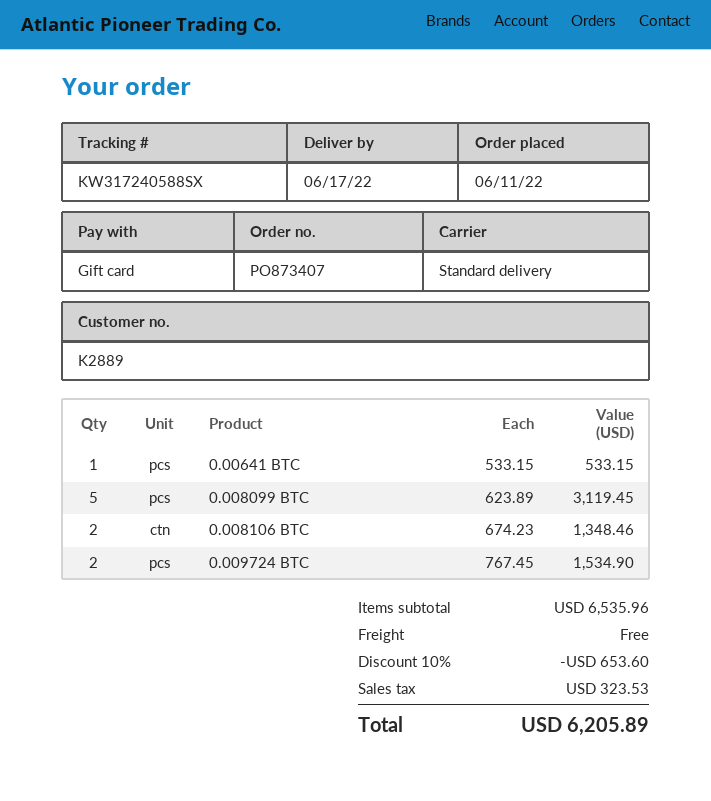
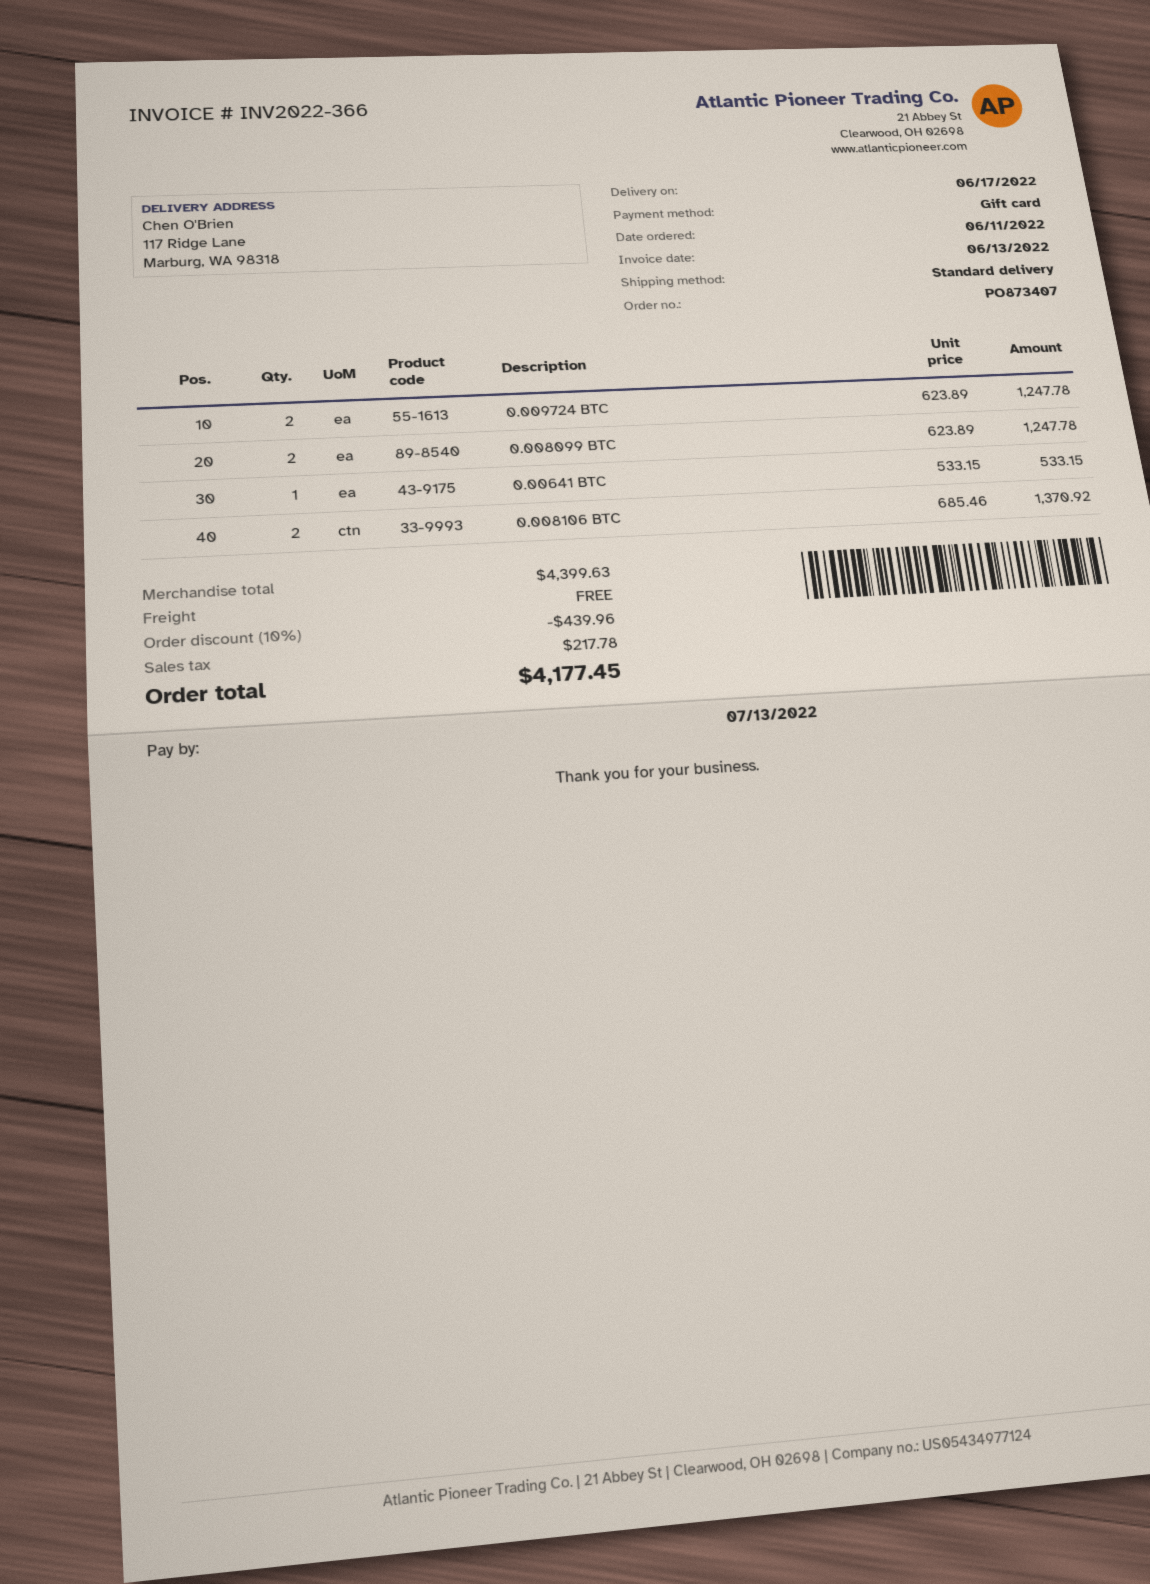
0.008099 BTC: 5 x 623.89 = 3119.45 -> 2 x 623.89 = 1247.78
0.008106 BTC: 2 x 674.23 = 1348.46 -> 2 x 685.46 = 1370.92
0.009724 BTC: 2 x 767.45 = 1534.90 -> 2 x 623.89 = 1247.78
subtotal: 6535.96 -> 4399.63
discount: 10% = 653.60 -> 10% = 439.96
tax: 323.53 -> 217.78
total: 6205.89 -> 4177.45

